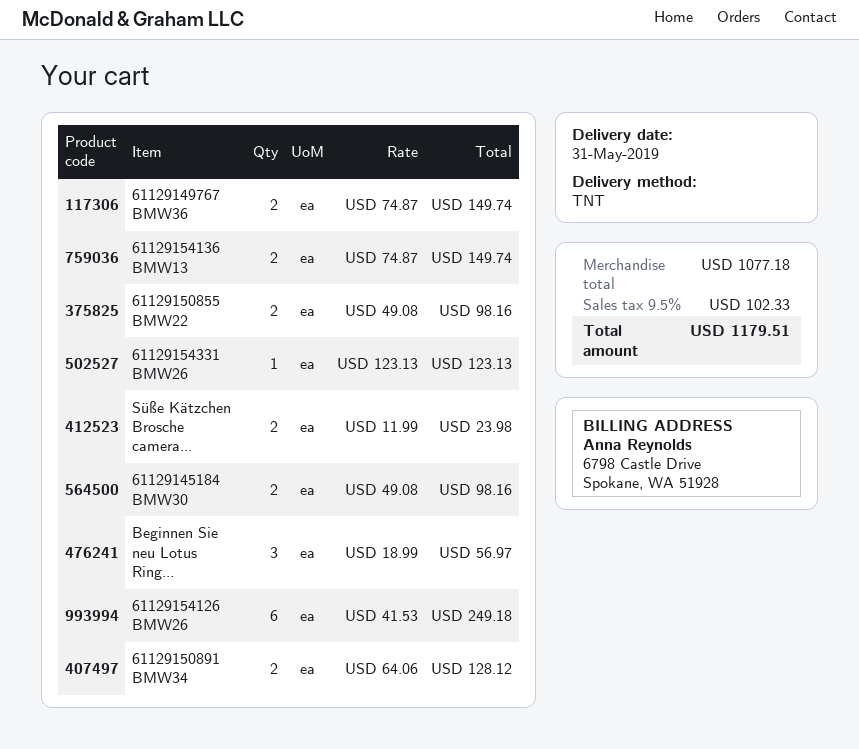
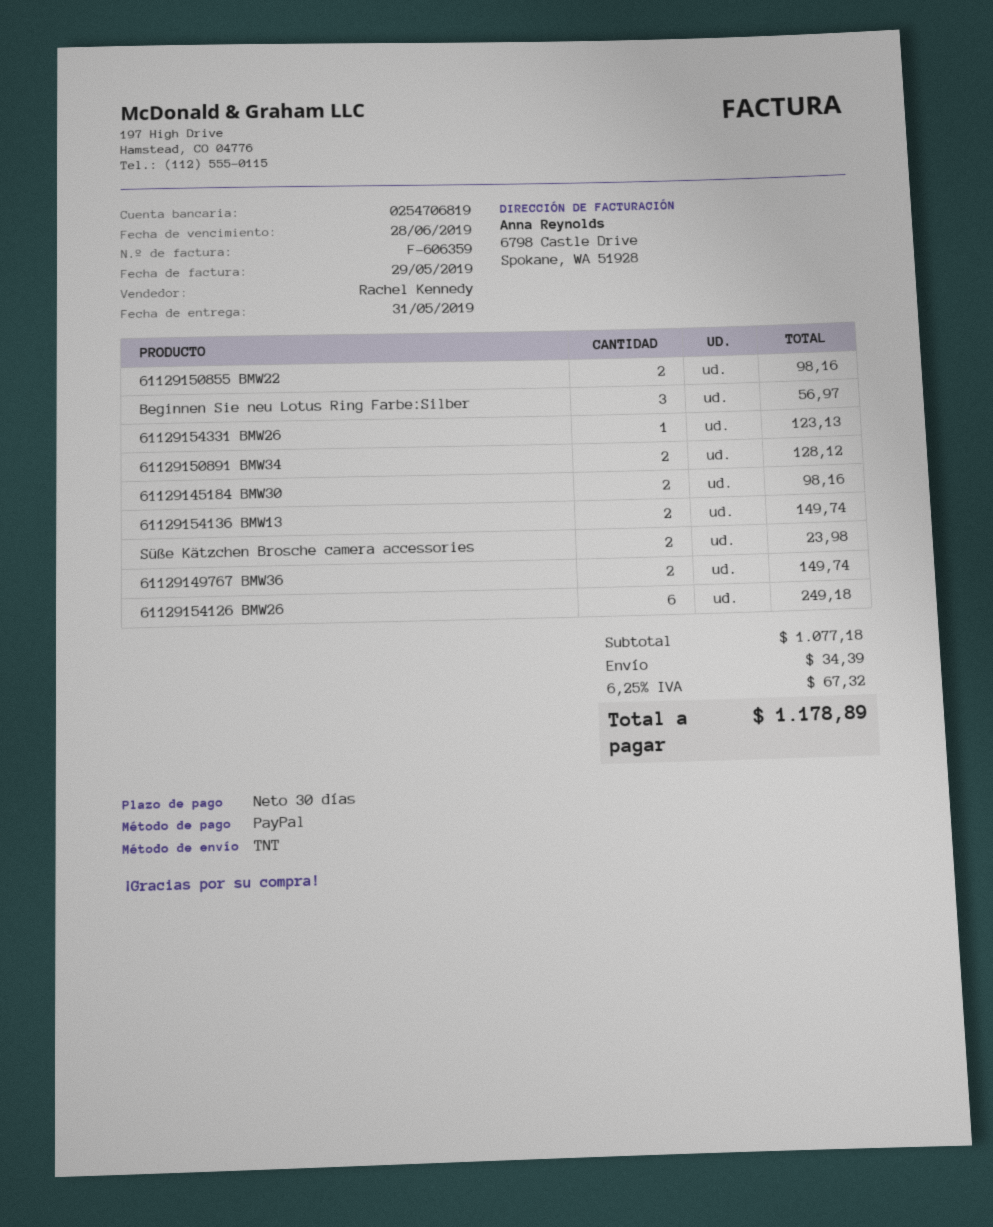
shipping: none -> 34.39
tax: 9.5% = 102.33 -> 6.25% = 67.32
total: 1179.51 -> 1178.89

